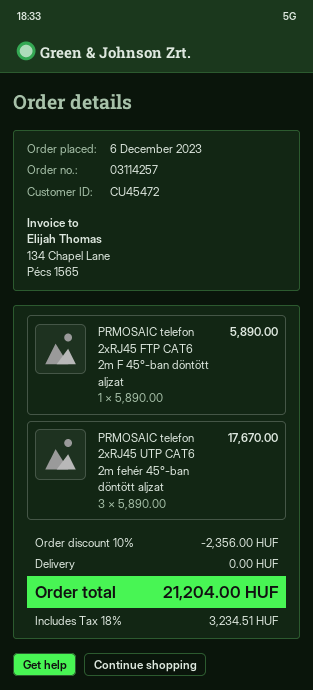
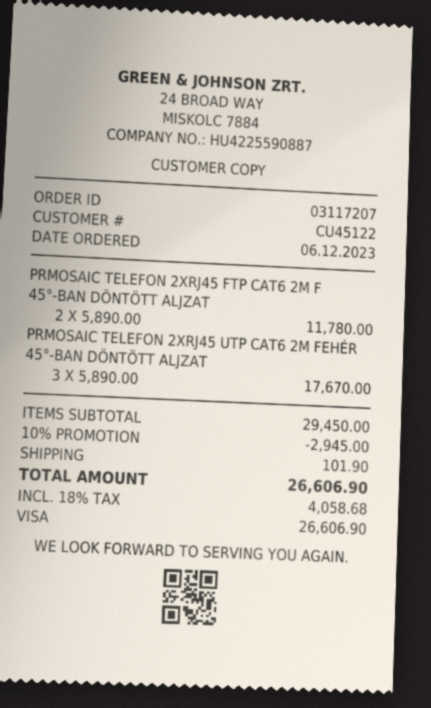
order number: 03114257 -> 03117207
customer number: CU45472 -> CU45122
PRMOSAIC telefon 2xRJ45 FTP CAT6 2m F 45°-ban döntött aljzat: 1 x 5890.00 = 5890.00 -> 2 x 5890.00 = 11780.00
discount: 10% = 2356.00 -> 10% = 2945.00
shipping: 0.00 -> 101.90
tax: 18% = 3234.51 -> 18% = 4058.68
total: 21204.00 -> 26606.90

